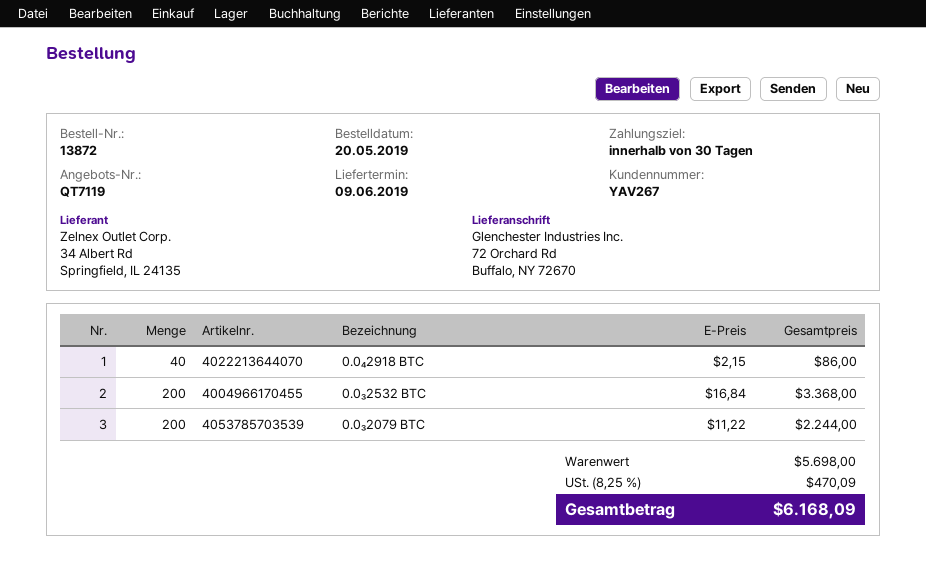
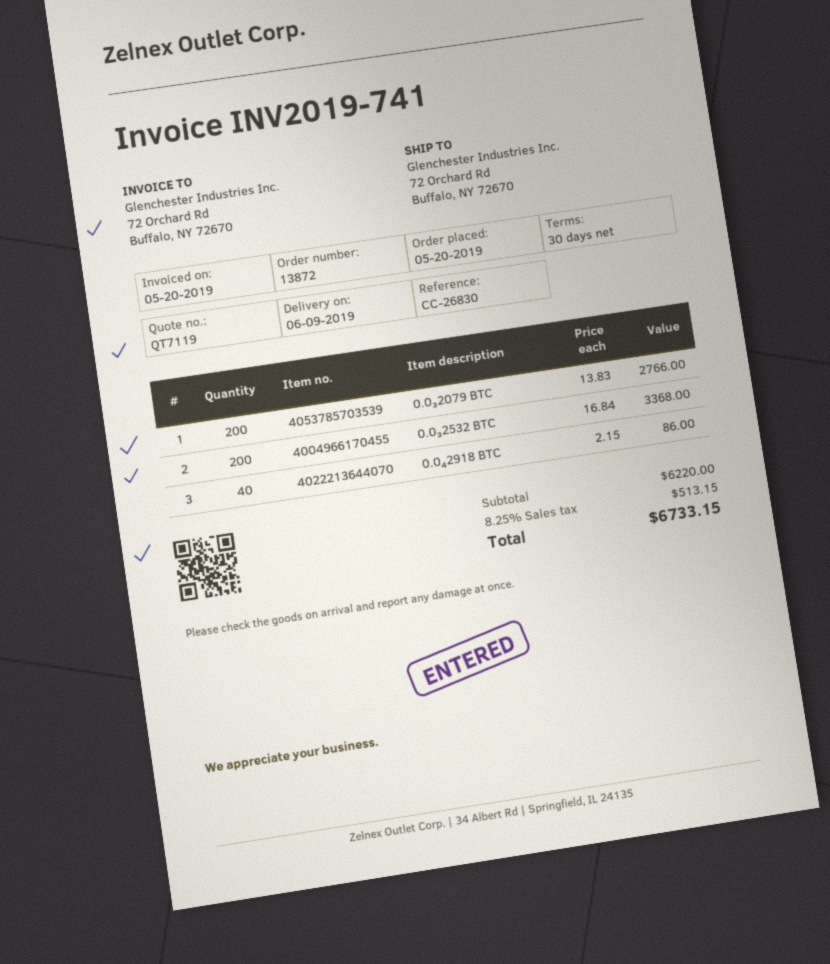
0.0₃2079 BTC: 200 x 11.22 = 2244.00 -> 200 x 13.83 = 2766.00
subtotal: 5698.00 -> 6220.00
tax: 8.25% = 470.09 -> 8.25% = 513.15
total: 6168.09 -> 6733.15

